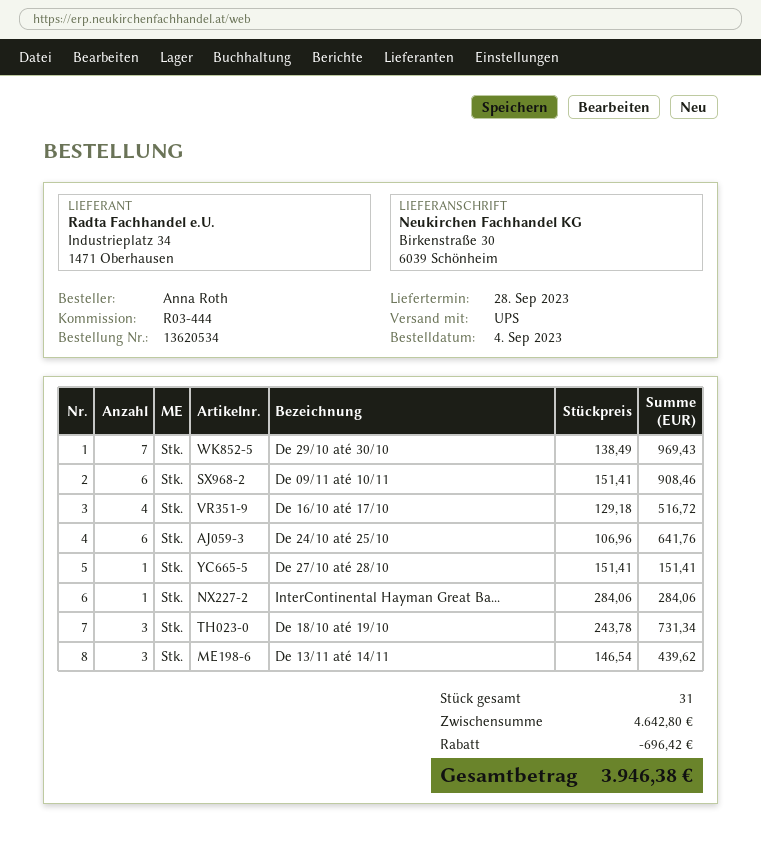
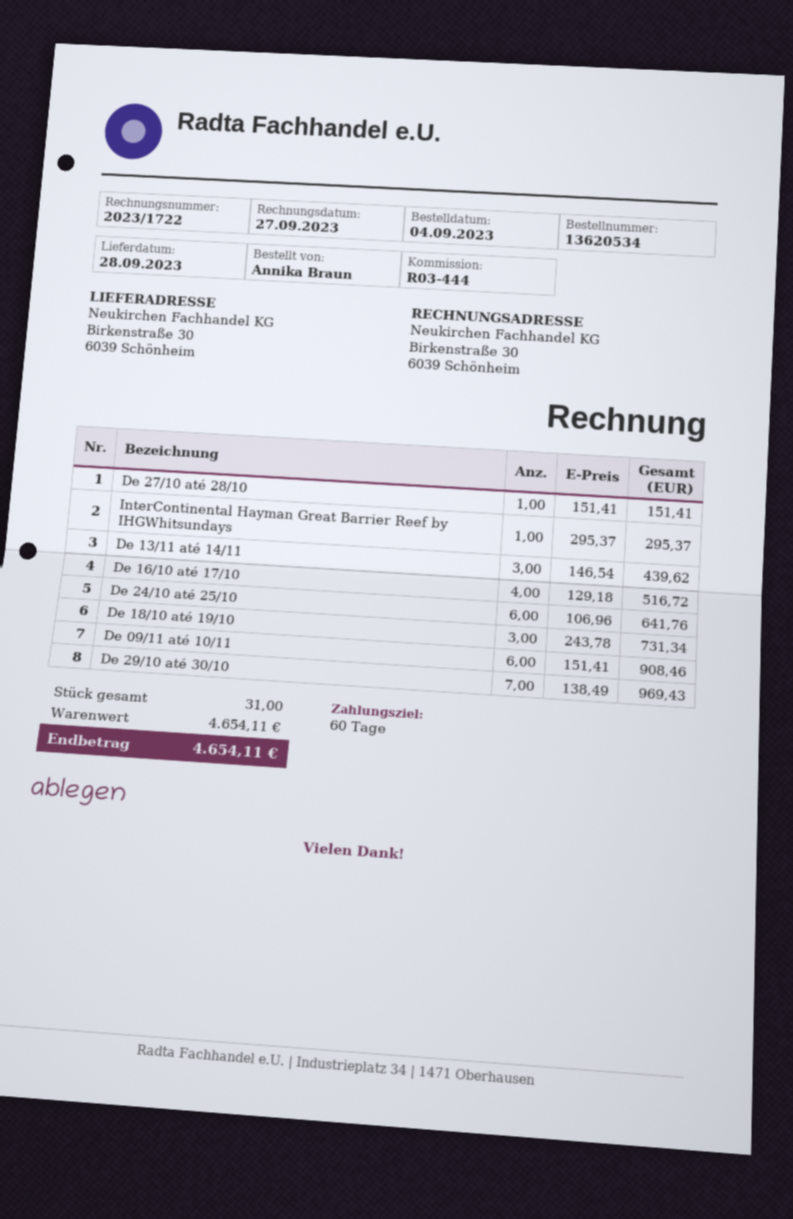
ordered by: Anna Roth -> Annika Braun
InterContinental Hayman Great Ba...: 1 x 284.06 = 284.06 -> 1 x 295.37 = 295.37
subtotal: 4642.80 -> 4654.11
discount: 696.42 -> none
total: 3946.38 -> 4654.11

